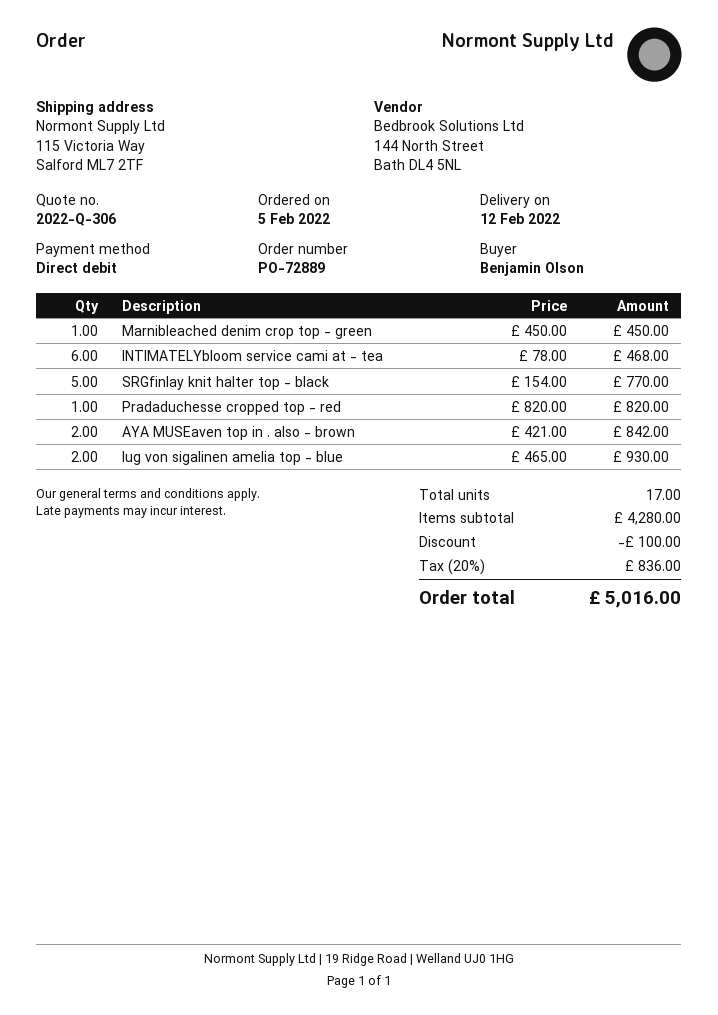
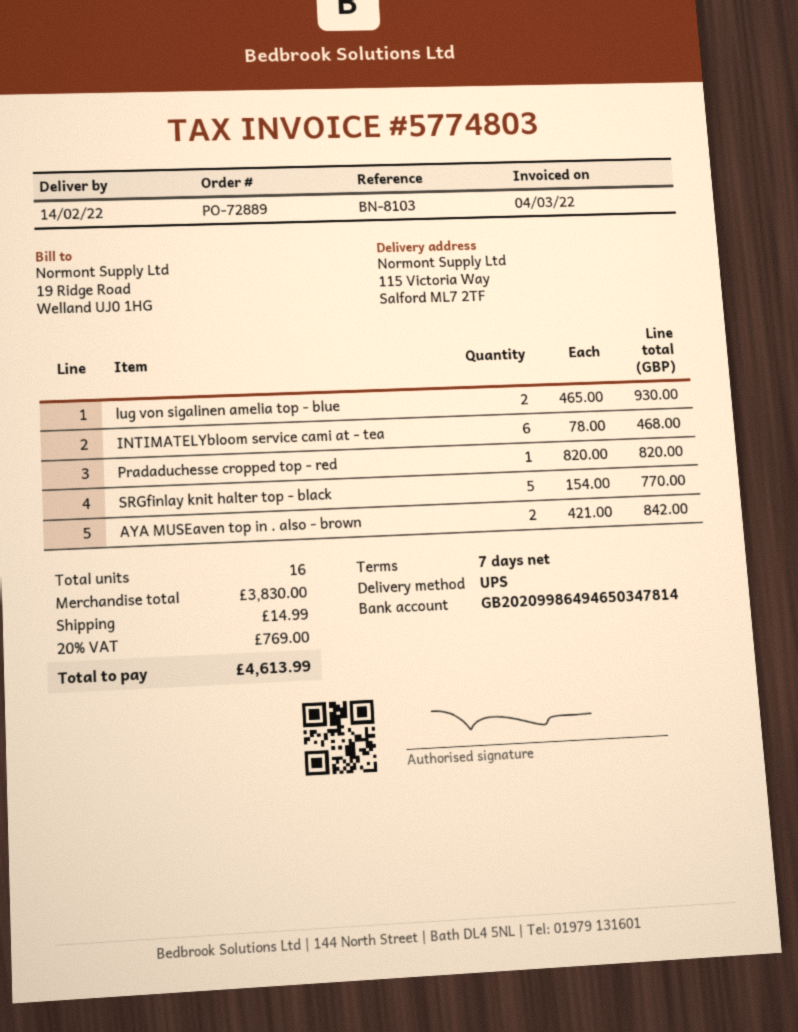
delivery date: 2022-02-12 -> 2022-02-14
Marnibleached denim crop top - green: 1 x 450.00 = 450.00 -> none
total quantity: 17 -> 16
subtotal: 4280.00 -> 3830.00
discount: 100.00 -> none
shipping: none -> 14.99
tax: 20% = 836.00 -> 20% = 769.00
total: 5016.00 -> 4613.99

